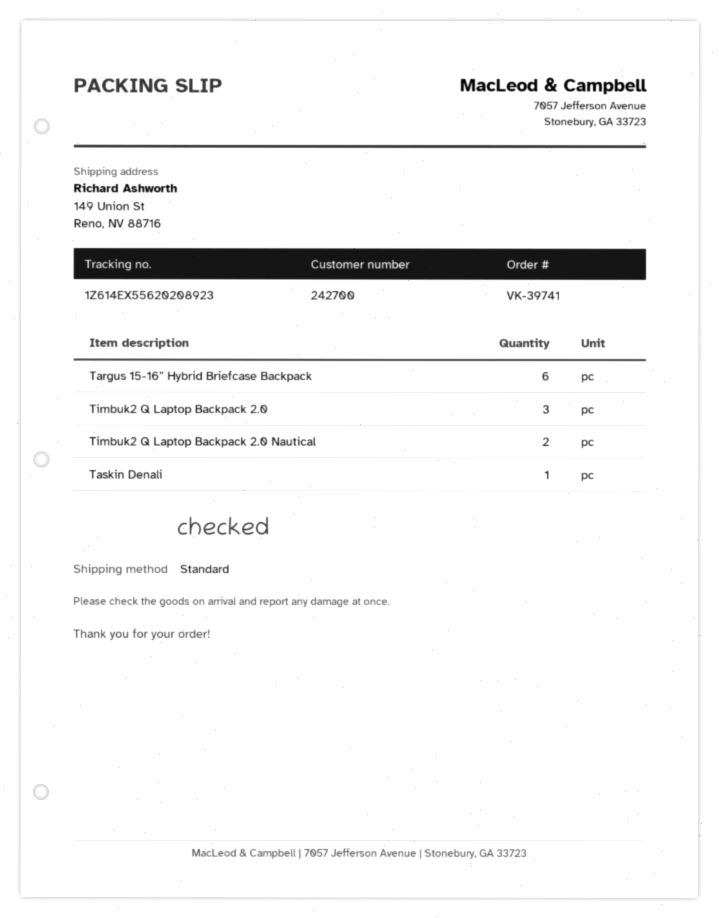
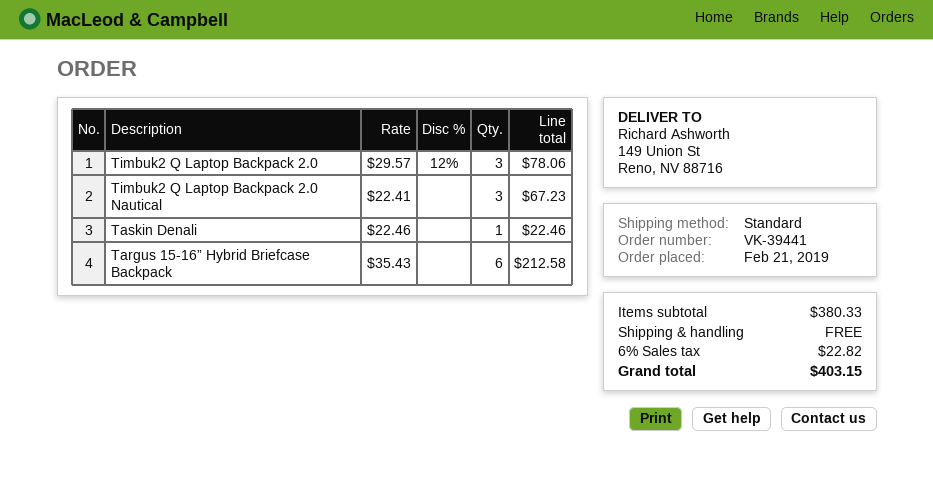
order number: VK-39741 -> VK-39441
Timbuk2 Q Laptop Backpack 2.0 Nautical: 2 -> 3

